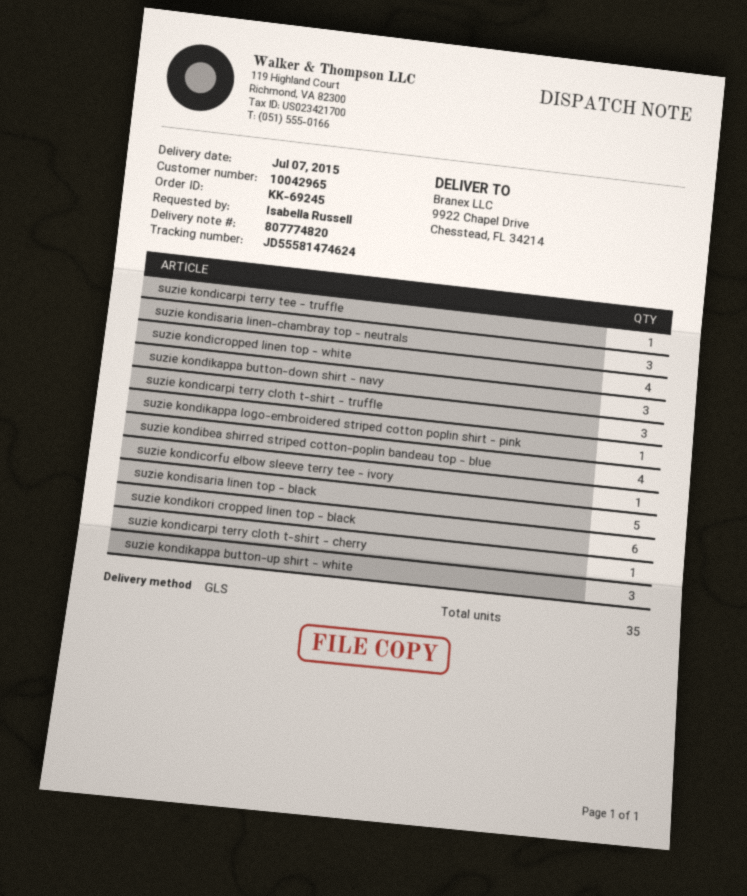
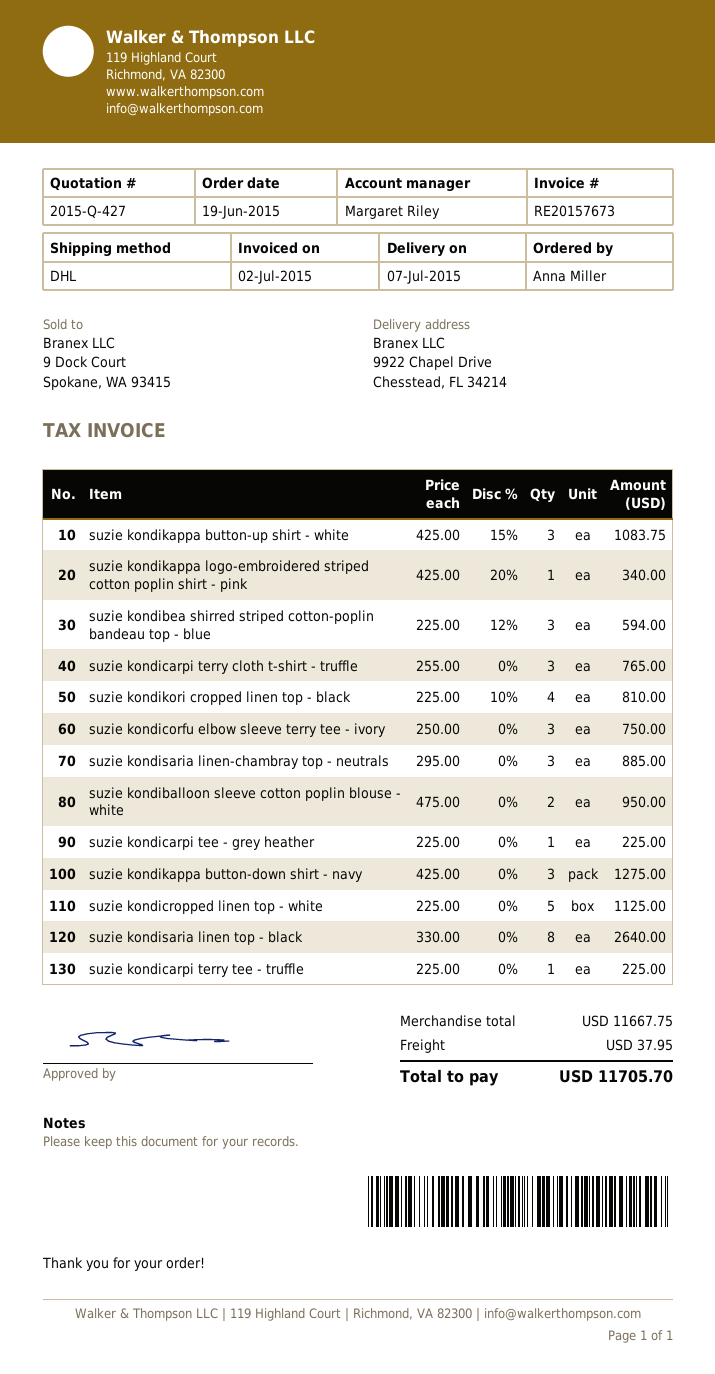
ordered by: Isabella Russell -> Anna Miller
shipping method: GLS -> DHL
suzie kondicropped linen top - white: 4 -> 5
suzie kondibea shirred striped cotton-poplin bandeau top - blue: 4 -> 3
suzie kondicorfu elbow sleeve terry tee - ivory: 1 -> 3
suzie kondisaria linen top - black: 5 -> 8
suzie kondikori cropped linen top - black: 6 -> 4
suzie kondicarpi terry cloth t-shirt - cherry: 1 -> none
suzie kondiballoon sleeve cotton poplin blouse - white: none -> 2
suzie kondicarpi tee - grey heather: none -> 1

